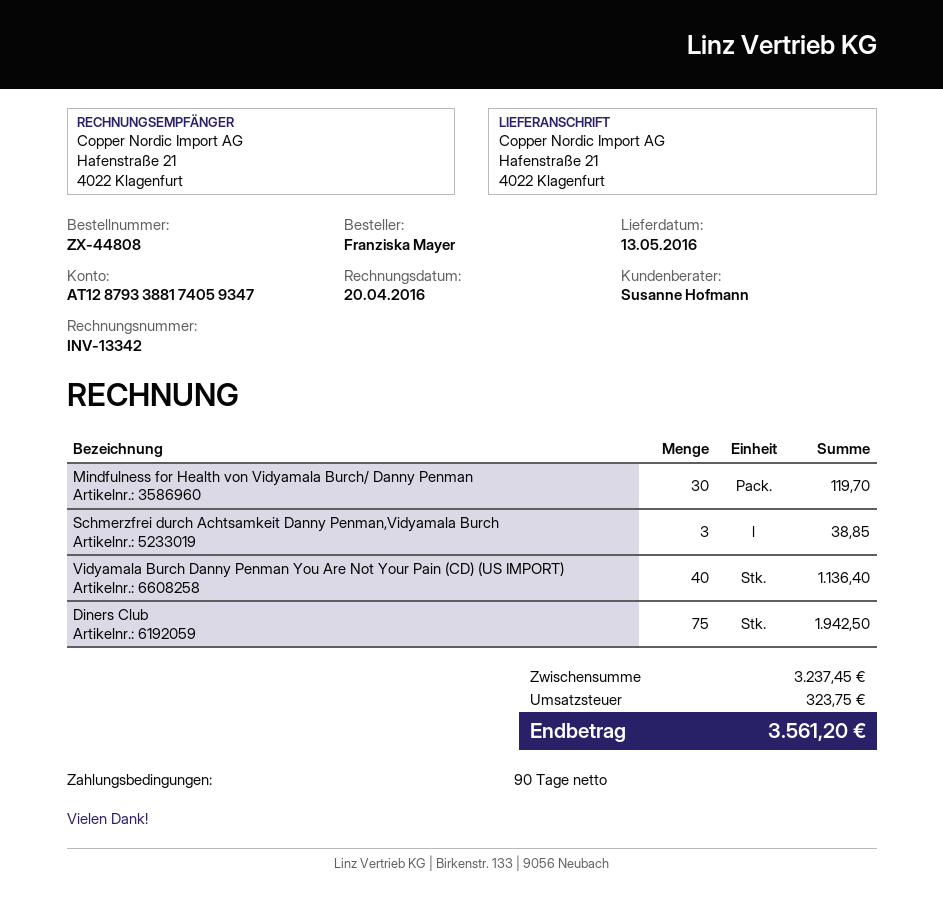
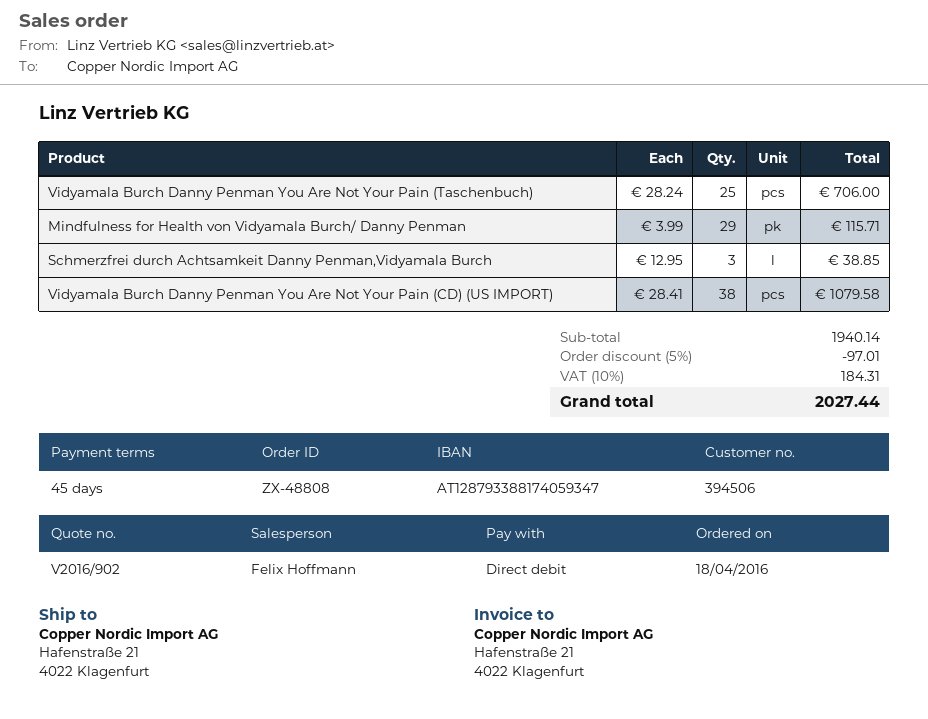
order number: ZX-44808 -> ZX-48808
payment terms: 90 days -> 45 days
sales rep: Susanne Hofmann -> Felix Hoffmann
Mindfulness for Health von Vidyamala Burch/ Danny Penman: 30 for 119.70 -> 29 for 115.71
Vidyamala Burch Danny Penman You Are Not Your Pain (CD) (US IMPORT): 40 for 1136.40 -> 38 for 1079.58
Diners Club: 75 for 1942.50 -> none
Vidyamala Burch Danny Penman You Are Not Your Pain (Taschenbuch): none -> 25 for 706.00
subtotal: 3237.45 -> 1940.14
discount: none -> 5% = 97.01
tax: 323.75 -> 184.31
total: 3561.20 -> 2027.44

